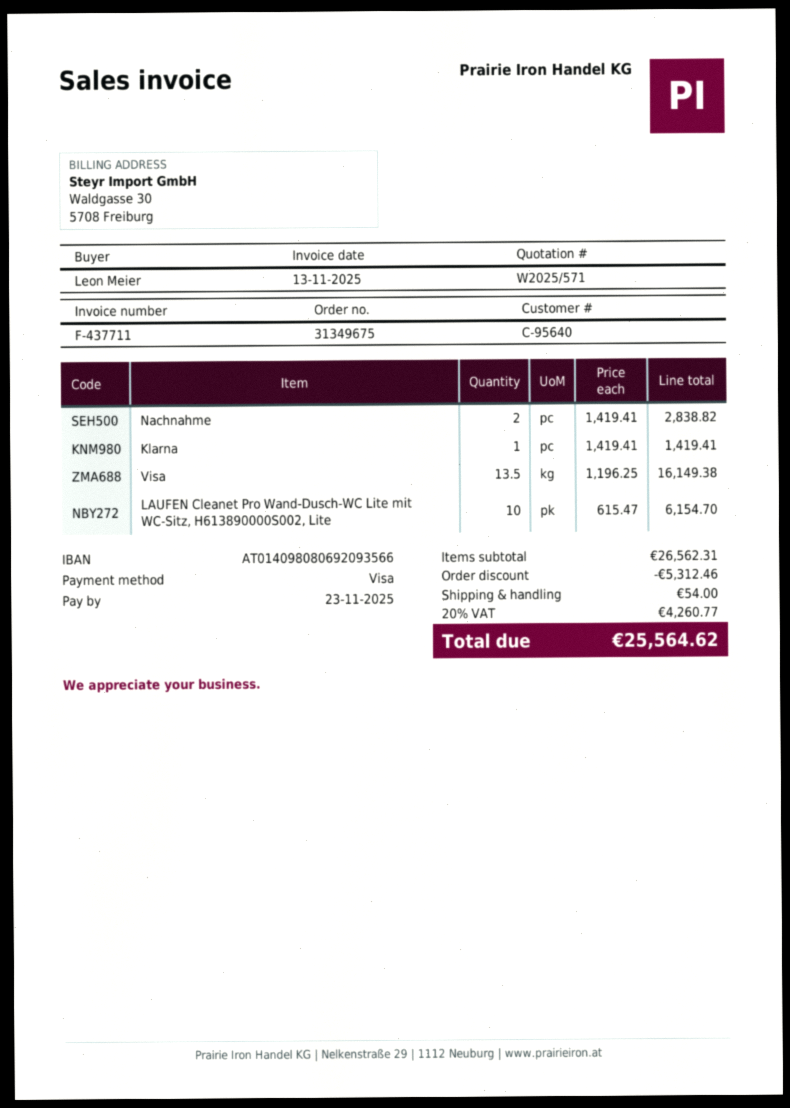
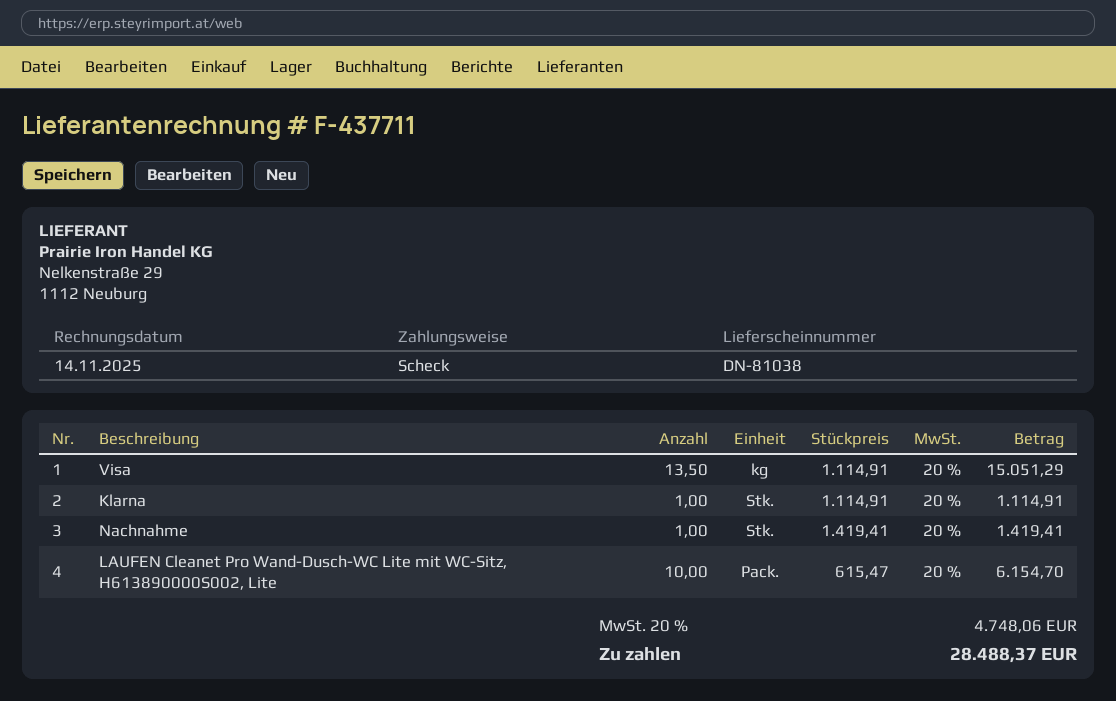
invoice date: 2025-11-13 -> 2025-11-14
payment method: Visa -> cheque
Nachnahme: 2 x 1419.41 = 2838.82 -> 1 x 1419.41 = 1419.41
Klarna: 1 x 1419.41 = 1419.41 -> 1 x 1114.91 = 1114.91
Visa: 13.5 x 1196.25 = 16149.38 -> 13.5 x 1114.91 = 15051.29
discount: 5312.46 -> none
shipping: 54.00 -> none
tax: 20% = 4260.77 -> 20% = 4748.06
total: 25564.62 -> 28488.37

